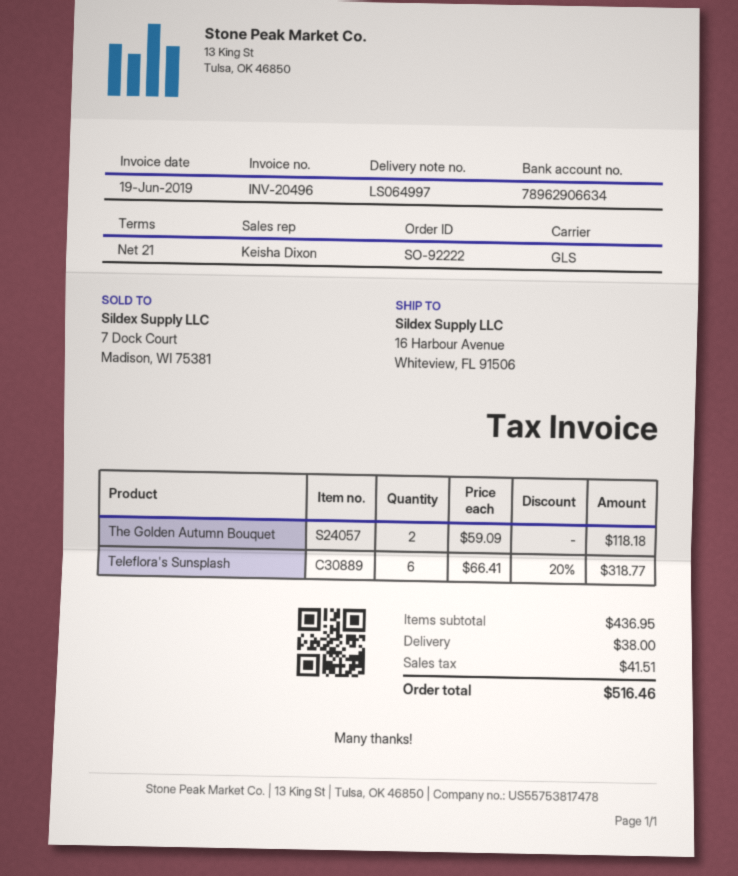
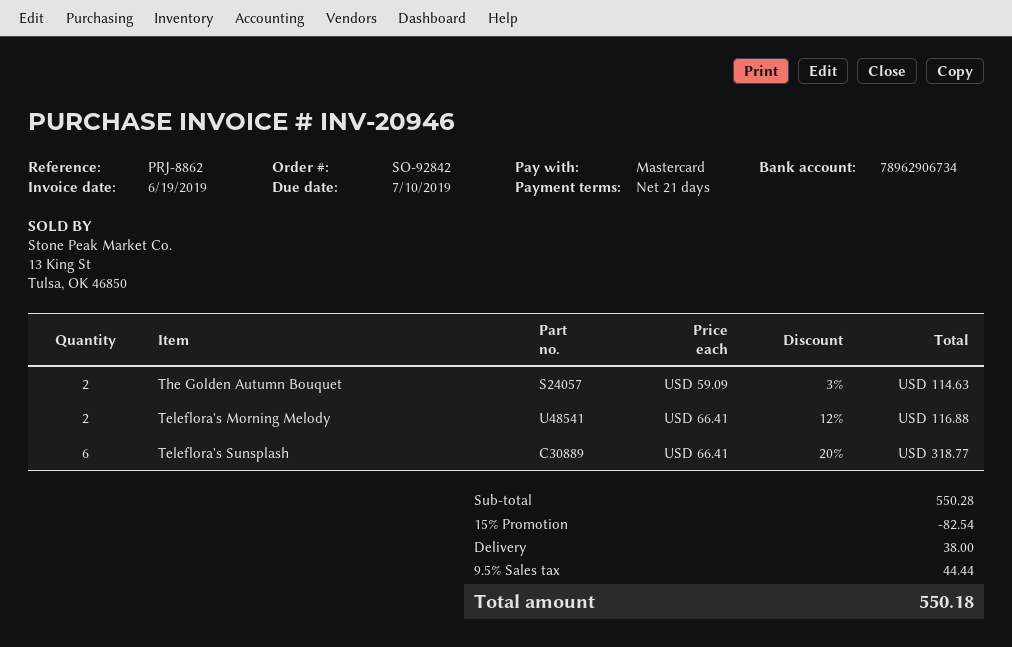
order number: SO-92222 -> SO-92842
invoice number: INV-20496 -> INV-20946
bank account: 78962906634 -> 78962906734
The Golden Autumn Bouquet: 2 x 59.09 = 118.18 -> 2 x 59.09 - 3% = 114.63
Teleflora's Morning Melody: none -> 2 x 66.41 - 12% = 116.88
subtotal: 436.95 -> 550.28
discount: none -> 15% = 82.54
tax: 41.51 -> 44.44
total: 516.46 -> 550.18

